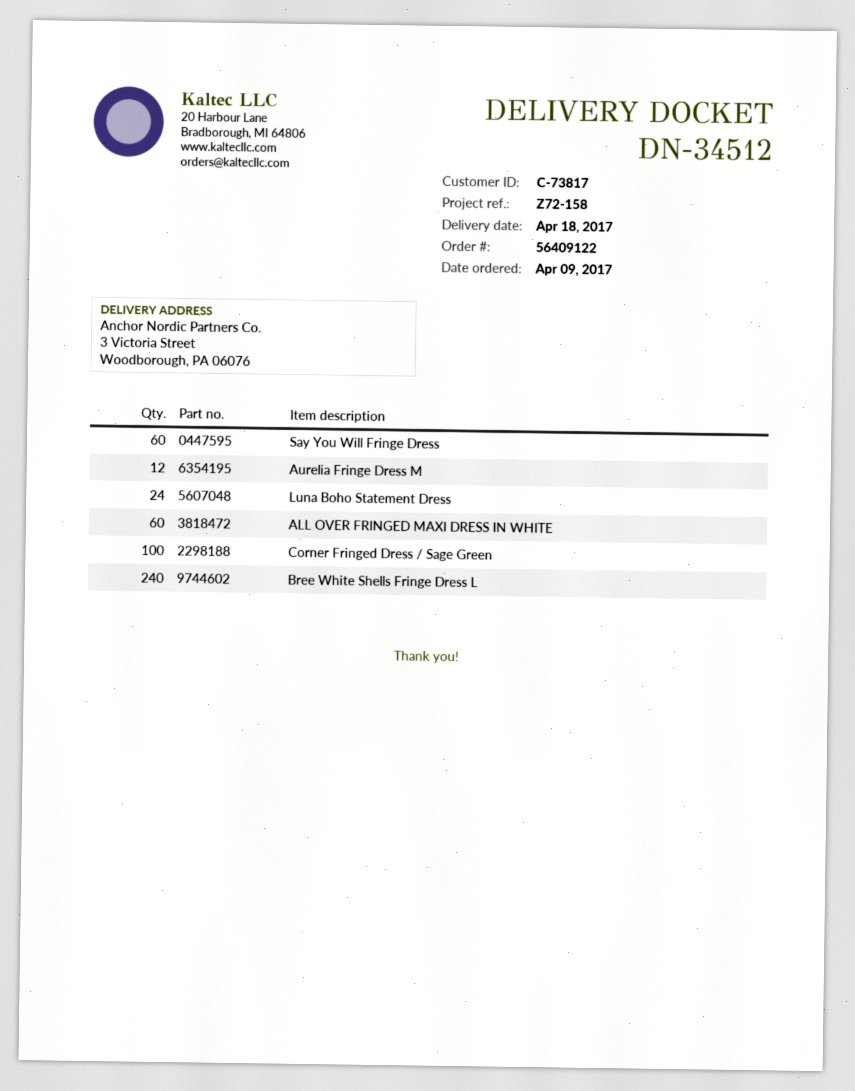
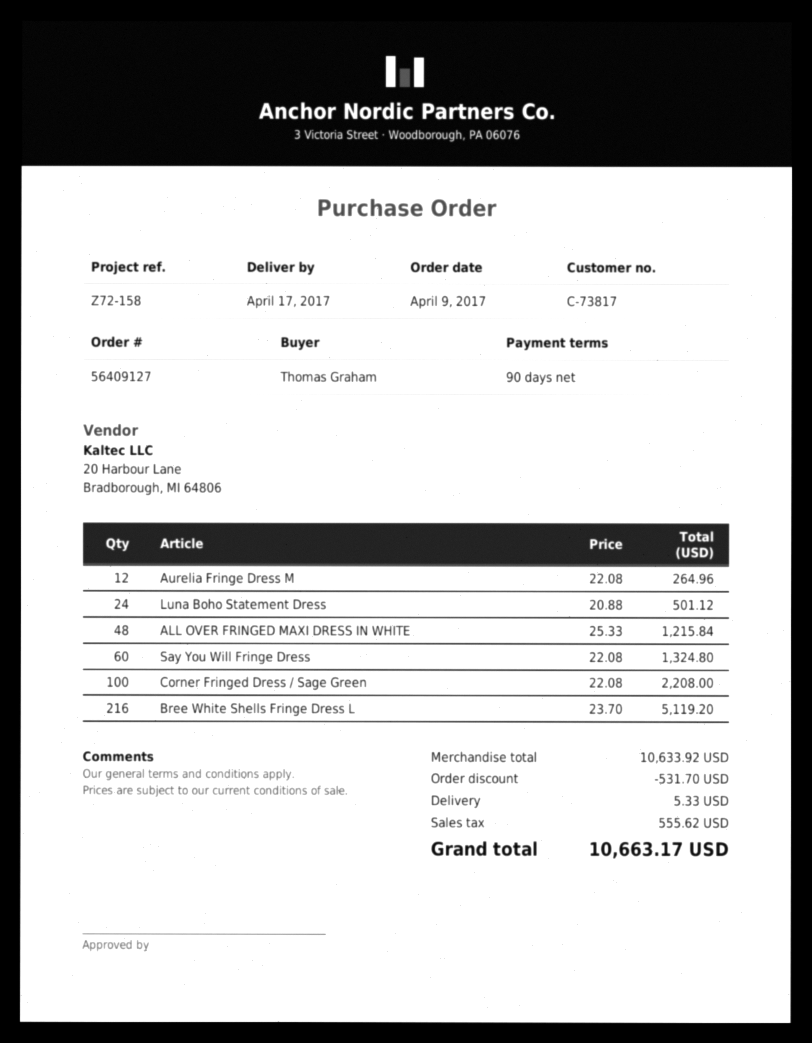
order number: 56409122 -> 56409127
delivery date: 2017-04-18 -> 2017-04-17
ALL OVER FRINGED MAXI DRESS IN WHITE: 60 -> 48
Bree White Shells Fringe Dress L: 240 -> 216

